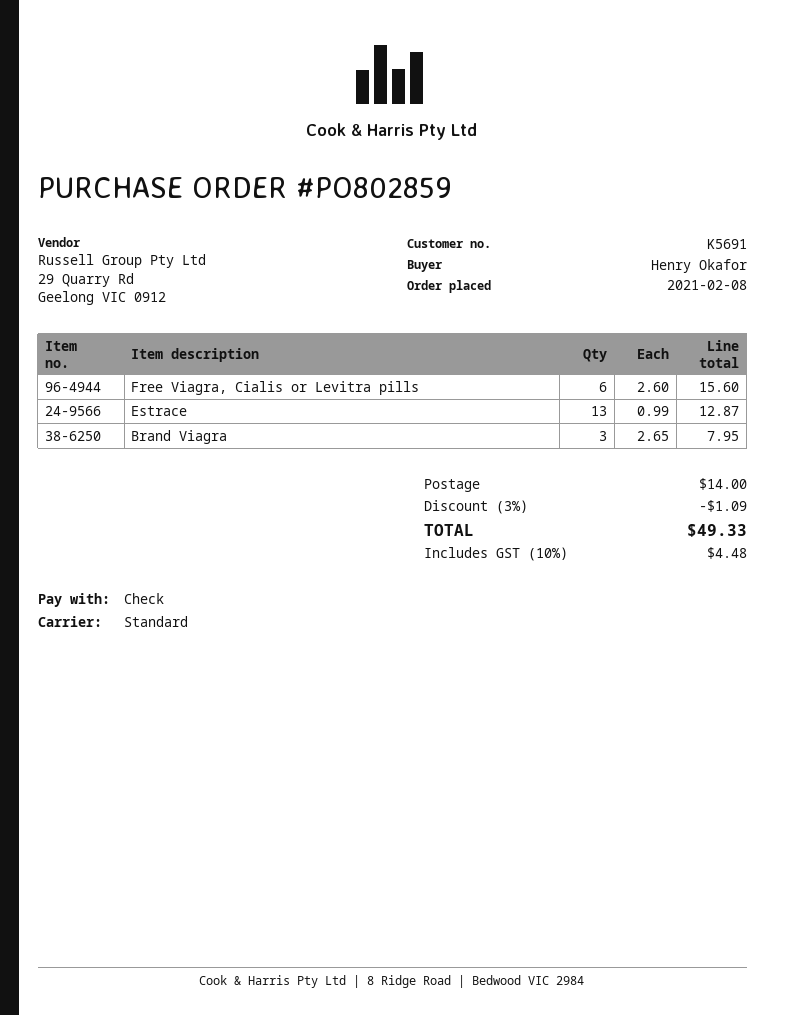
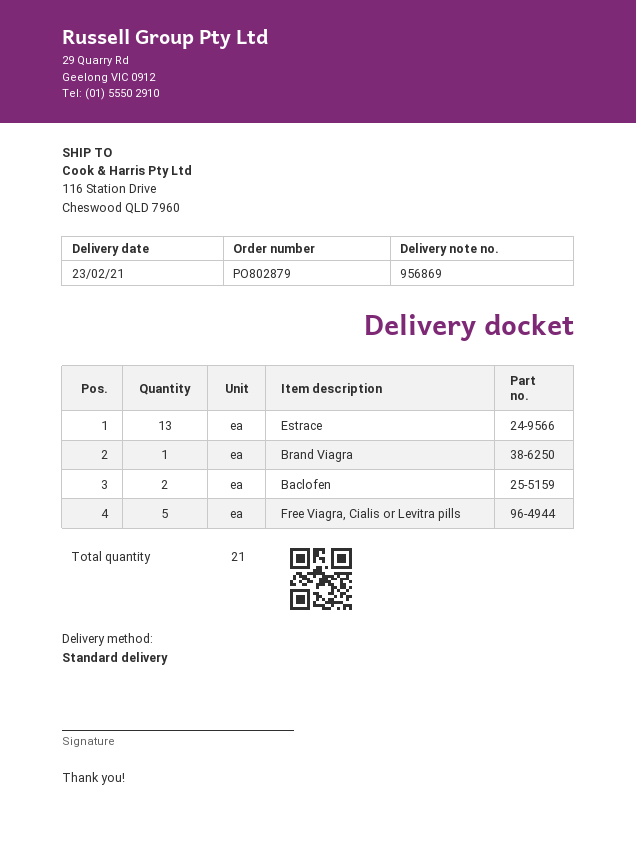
order number: PO802859 -> PO802879
Free Viagra, Cialis or Levitra pills: 6 -> 5
Brand Viagra: 3 -> 1
Baclofen: none -> 2

